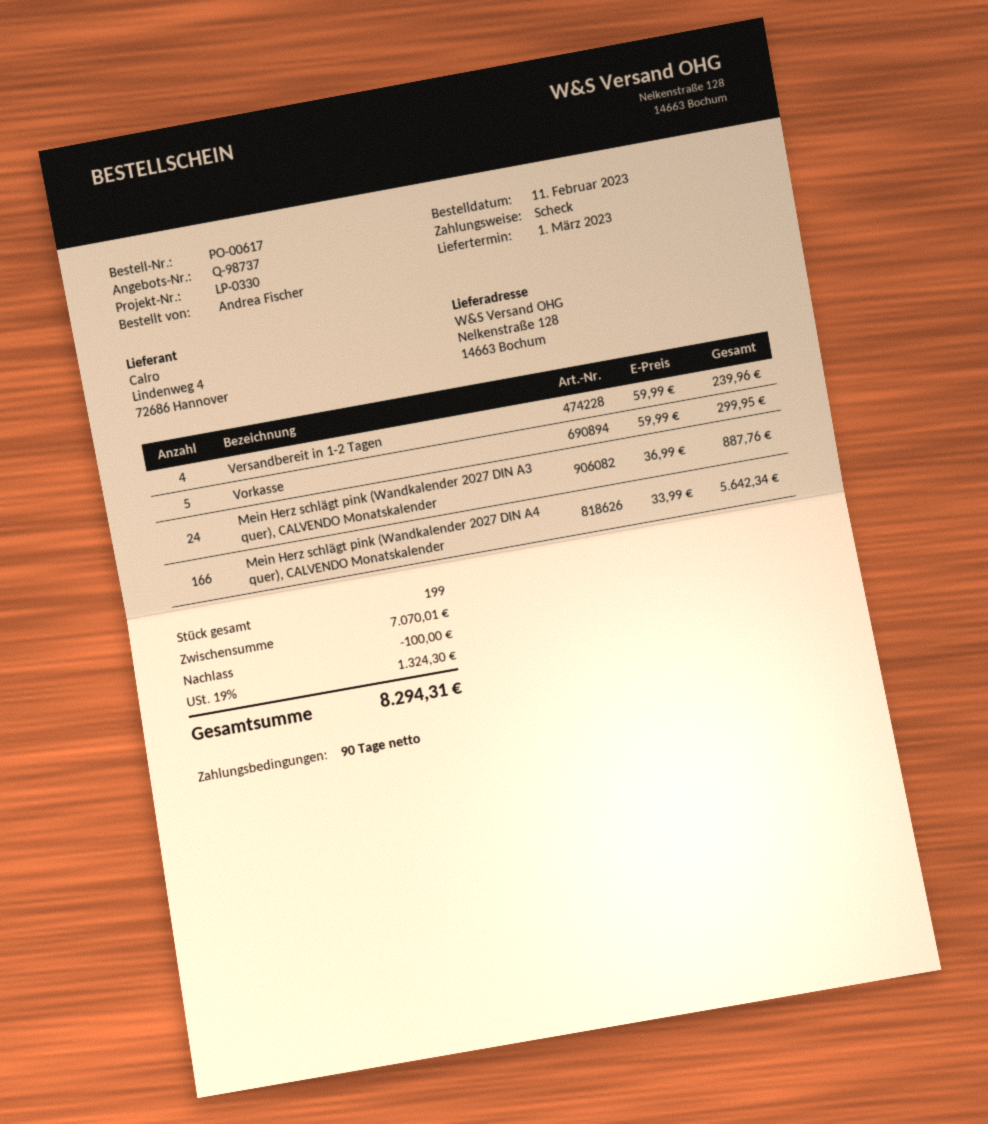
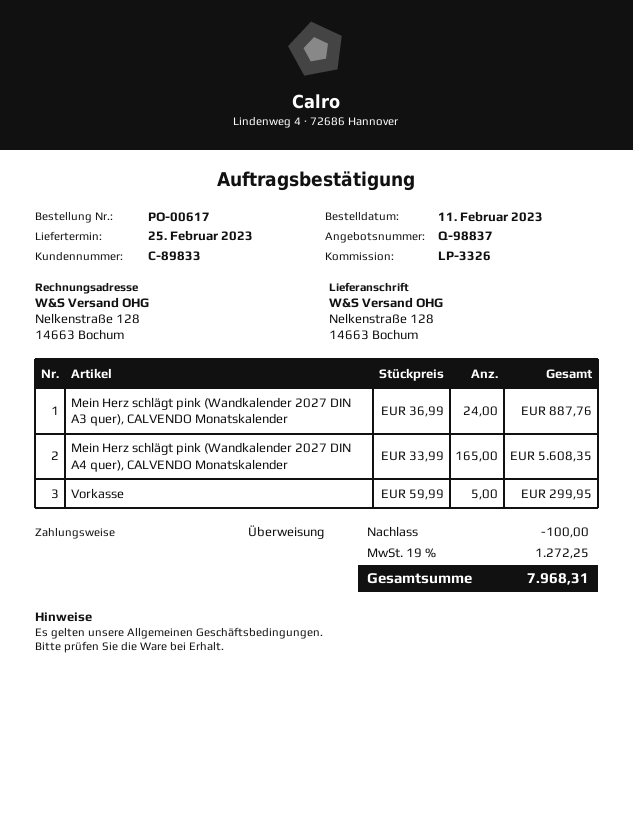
quote number: Q-98737 -> Q-98837
delivery date: 2023-03-01 -> 2023-02-25
reference: LP-0330 -> LP-3326
payment method: cheque -> bank transfer
Versandbereit in 1-2 Tagen: 4 x 59.99 = 239.96 -> none
Mein Herz schlägt pink (Wandkalender 2027 DIN A4 quer), CALVENDO Monatskalender: 166 x 33.99 = 5642.34 -> 165 x 33.99 = 5608.35
tax: 19% = 1324.30 -> 19% = 1272.25
total: 8294.31 -> 7968.31

